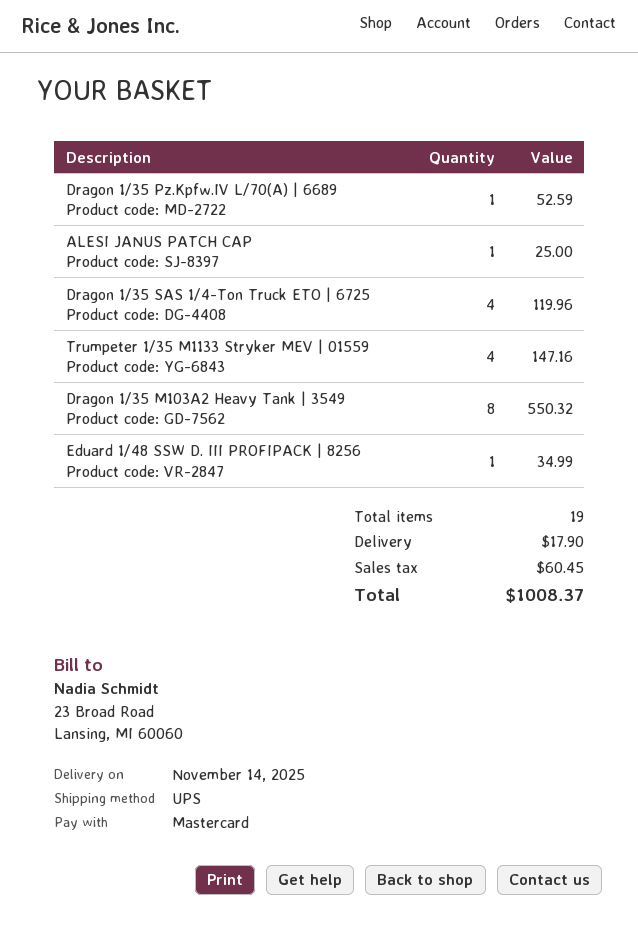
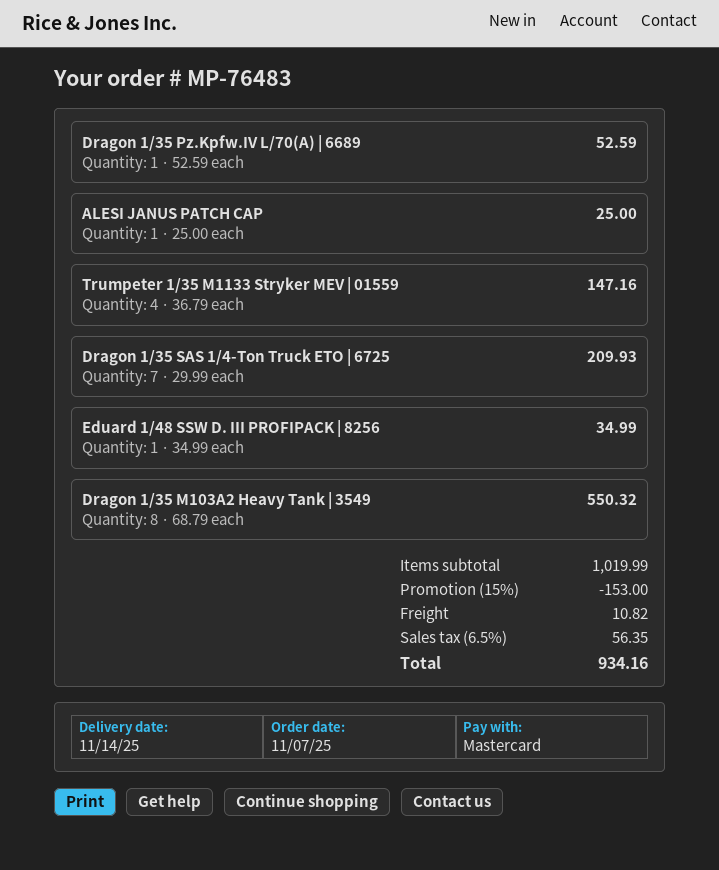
Dragon 1/35 SAS 1/4-Ton Truck ETO | 6725: 4 for 119.96 -> 7 for 209.93
discount: none -> 15% = 153.00
shipping: 17.90 -> 10.82
tax: 60.45 -> 56.35
total: 1008.37 -> 934.16

